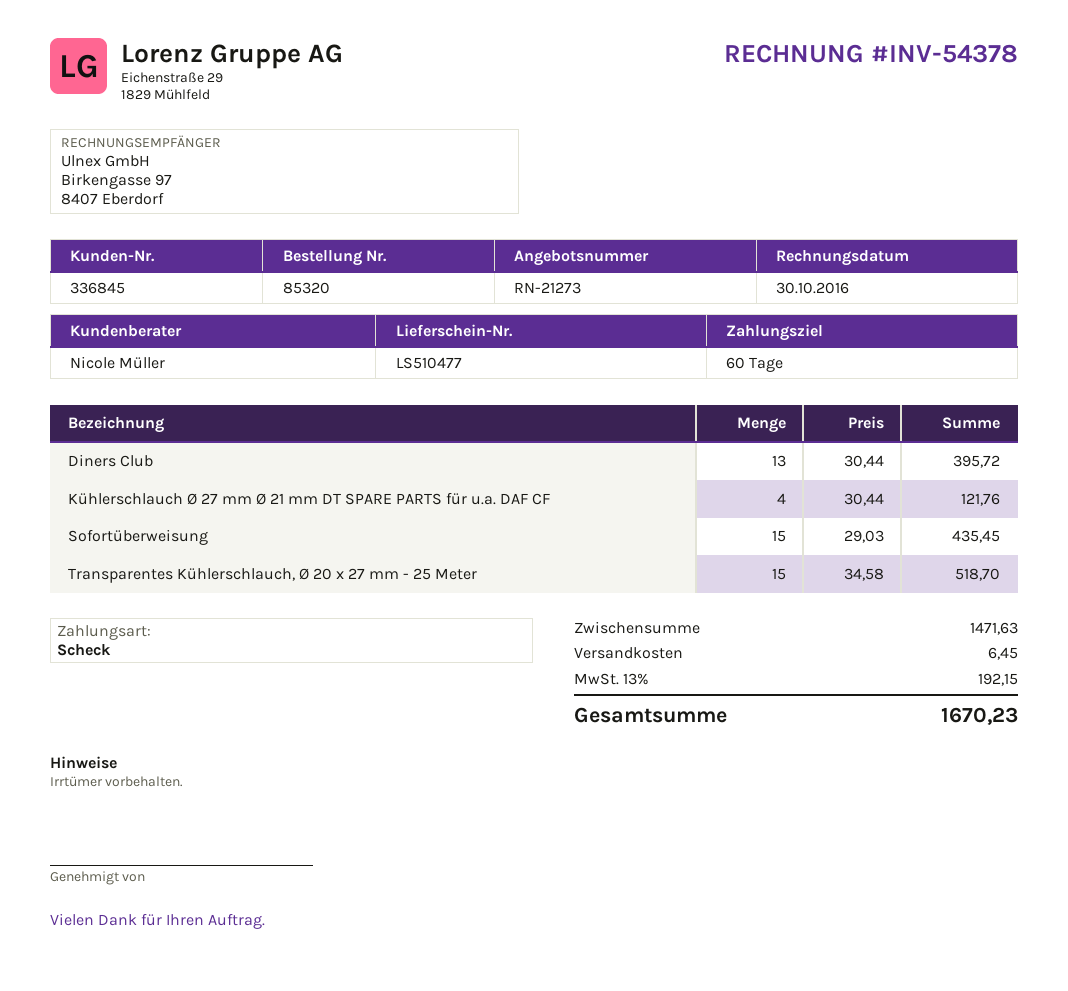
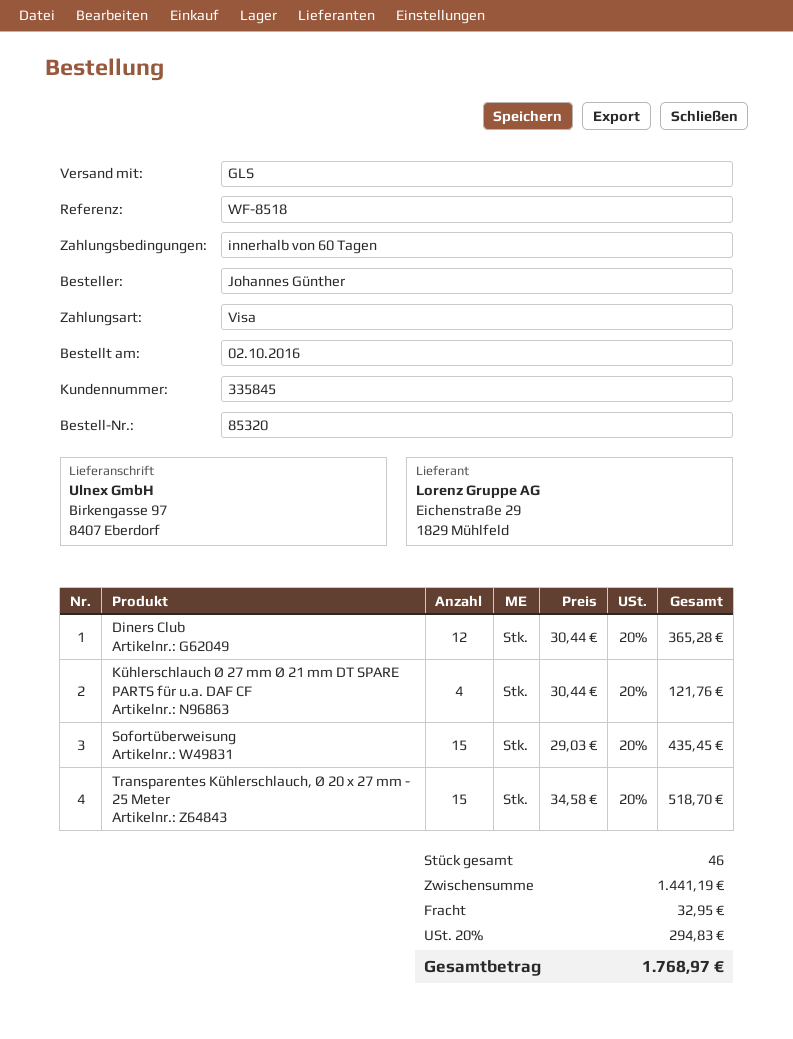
customer number: 336845 -> 335845
payment method: cheque -> Visa
Diners Club: 13 x 30.44 = 395.72 -> 12 x 30.44 = 365.28
subtotal: 1471.63 -> 1441.19
shipping: 6.45 -> 32.95
tax: 13% = 192.15 -> 20% = 294.83
total: 1670.23 -> 1768.97

